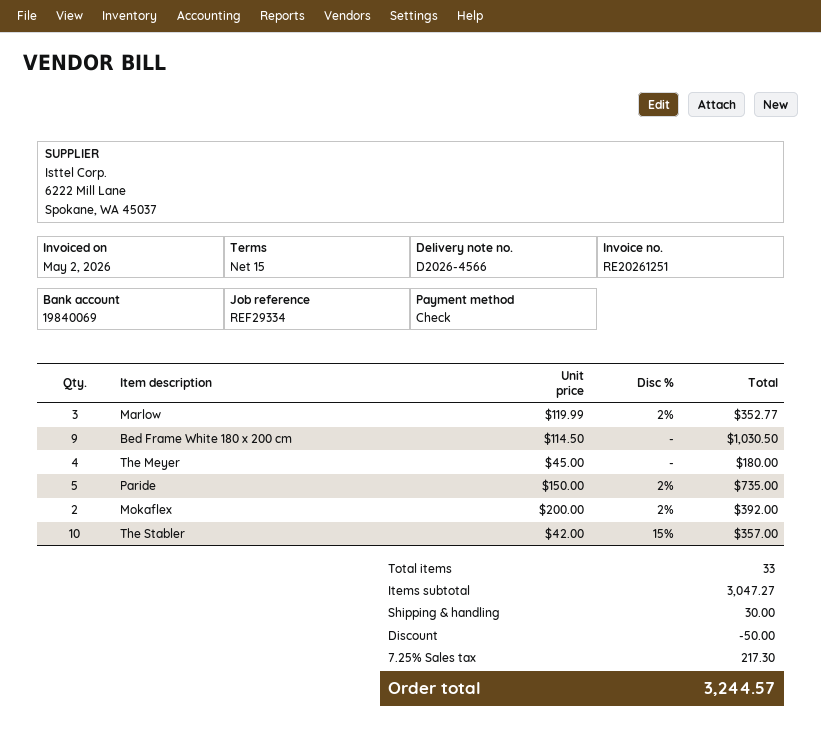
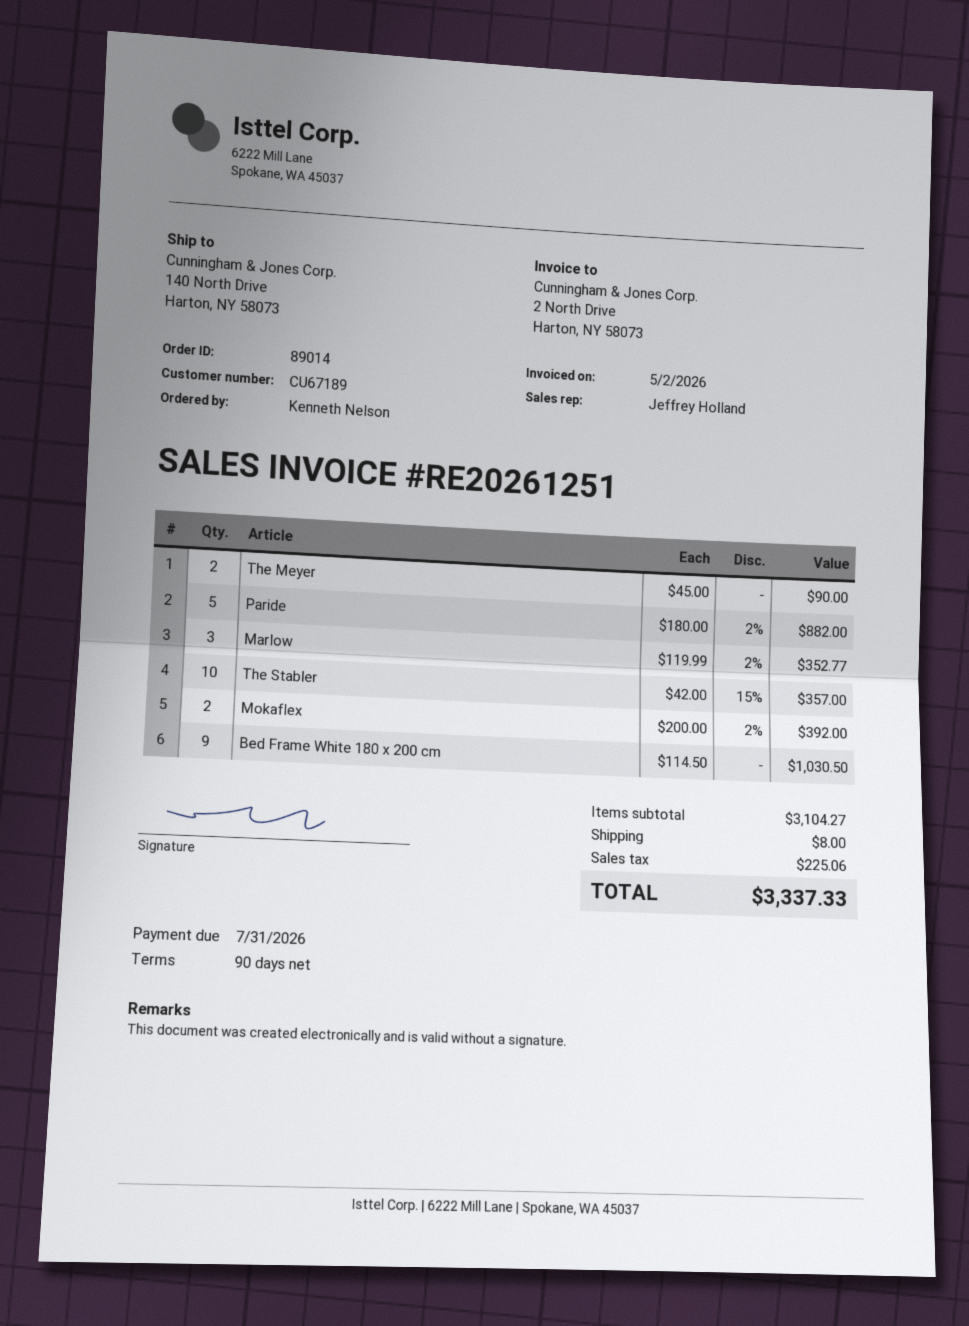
payment terms: 15 days -> 90 days
The Meyer: 4 x 45.00 = 180.00 -> 2 x 45.00 = 90.00
Paride: 5 x 150.00 - 2% = 735.00 -> 5 x 180.00 - 2% = 882.00
subtotal: 3047.27 -> 3104.27
discount: 50.00 -> none
shipping: 30.00 -> 8.00
tax: 217.30 -> 225.06
total: 3244.57 -> 3337.33

